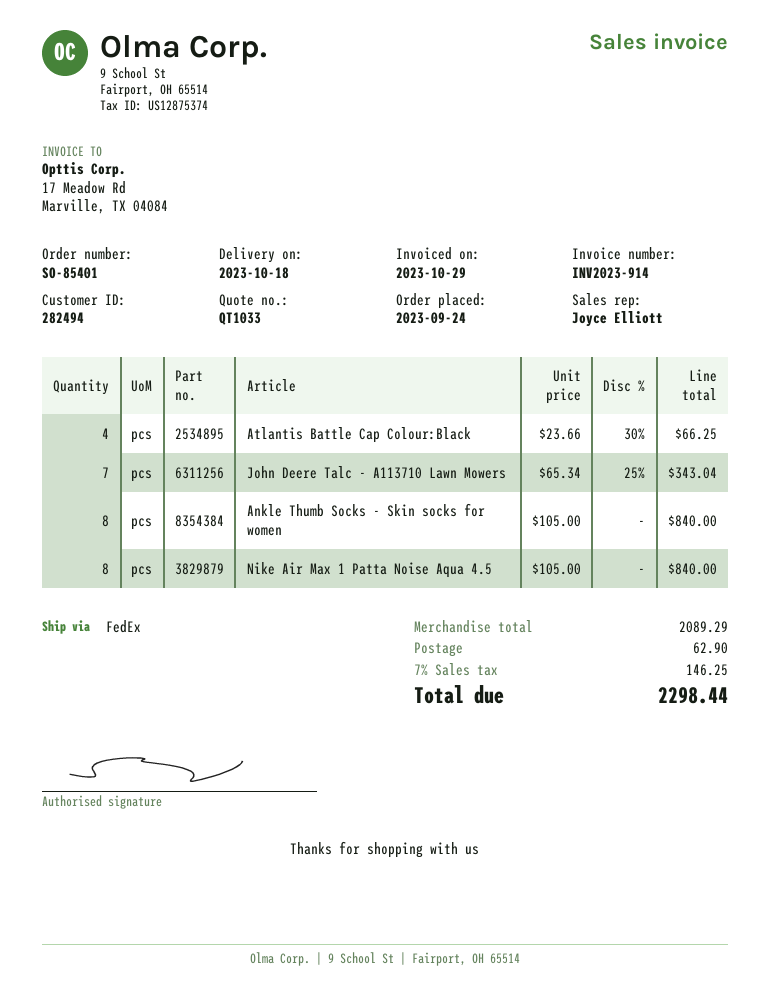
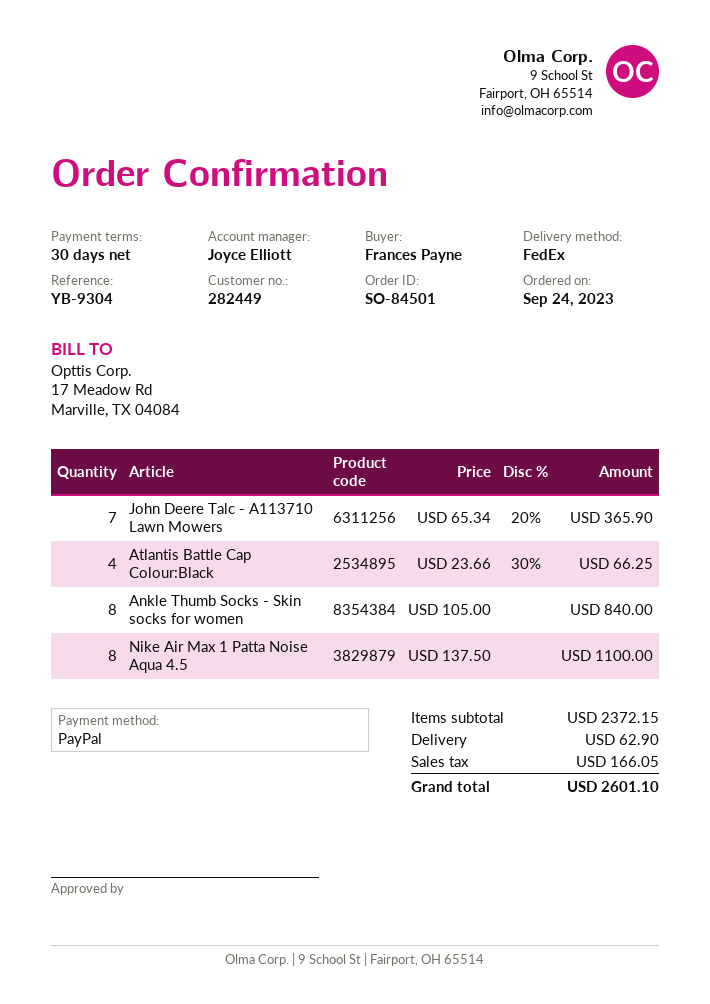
order number: SO-85401 -> SO-84501
customer number: 282494 -> 282449
John Deere Talc - A113710 Lawn Mowers: 7 x 65.34 - 25% = 343.04 -> 7 x 65.34 - 20% = 365.90
Nike Air Max 1 Patta Noise Aqua 4.5: 8 x 105.00 = 840.00 -> 8 x 137.50 = 1100.00
subtotal: 2089.29 -> 2372.15
tax: 146.25 -> 166.05
total: 2298.44 -> 2601.10

